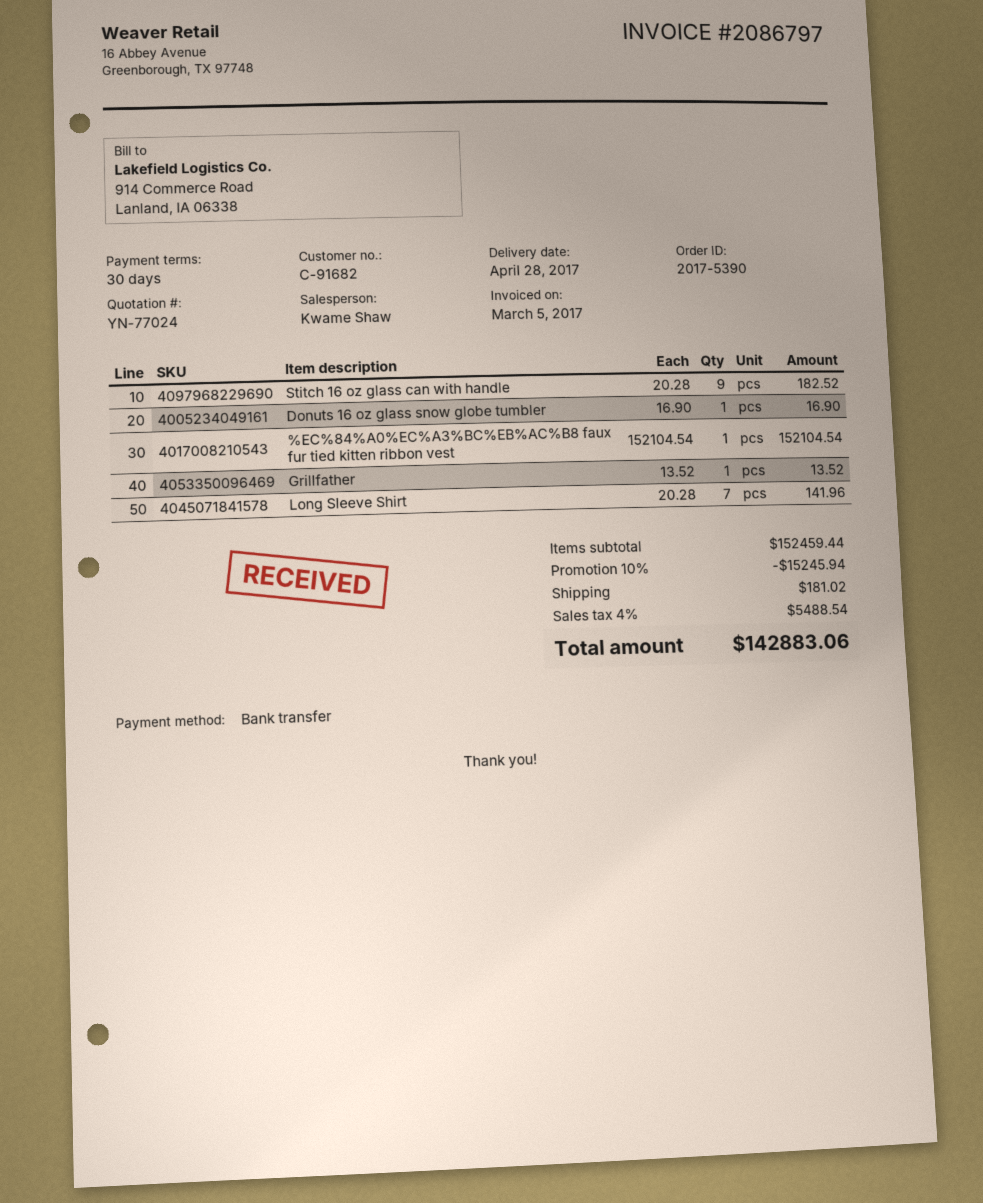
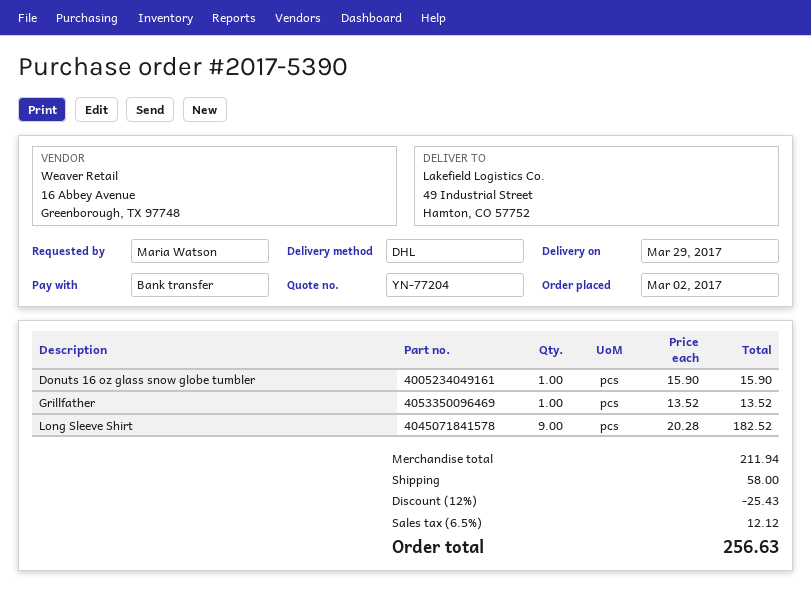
quote number: YN-77024 -> YN-77204
delivery date: 2017-04-28 -> 2017-03-29
Stitch 16 oz glass can with handle: 9 x 20.28 = 182.52 -> none
Donuts 16 oz glass snow globe tumbler: 1 x 16.90 = 16.90 -> 1 x 15.90 = 15.90
%EC%84%A0%EC%A3%BC%EB%AC%B8 faux fur tied kitten ribbon vest: 1 x 152104.54 = 152104.54 -> none
Long Sleeve Shirt: 7 x 20.28 = 141.96 -> 9 x 20.28 = 182.52
subtotal: 152459.44 -> 211.94
discount: 10% = 15245.94 -> 12% = 25.43
shipping: 181.02 -> 58.00
tax: 4% = 5488.54 -> 6.5% = 12.12
total: 142883.06 -> 256.63

